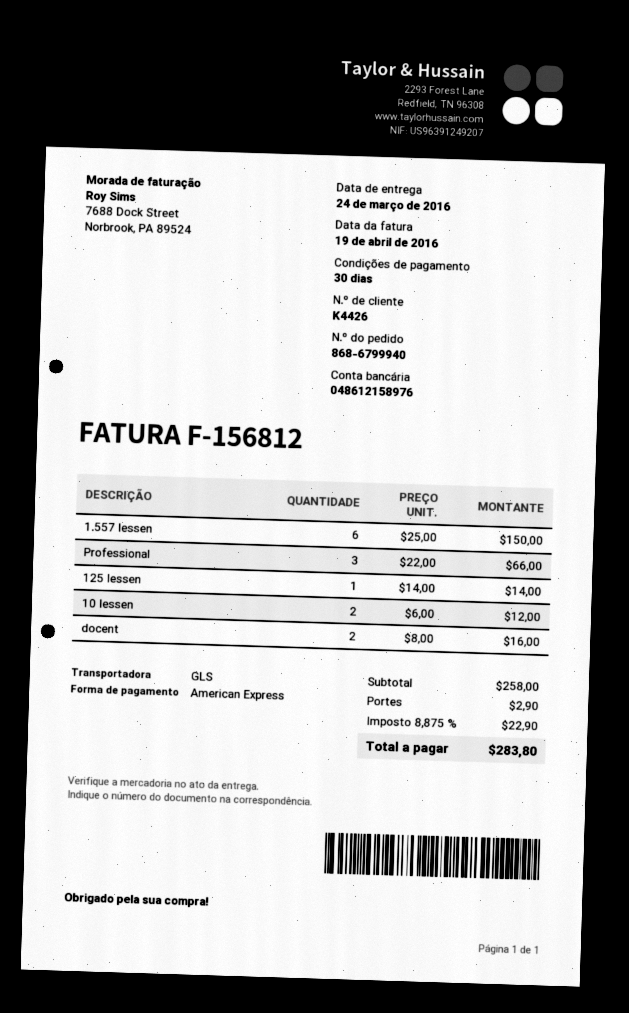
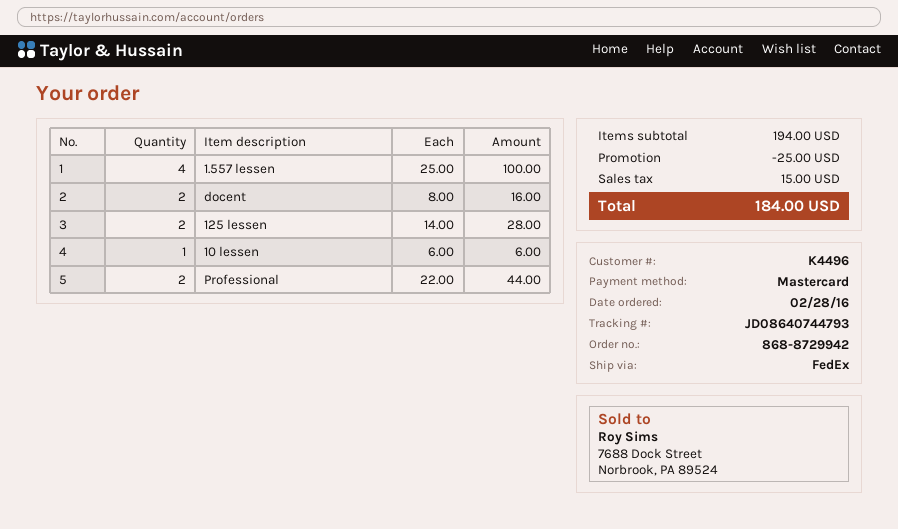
order number: 868-6799940 -> 868-8729942
customer number: K4426 -> K4496
payment method: American Express -> Mastercard
shipping method: GLS -> FedEx
1.557 lessen: 6 x 25.00 = 150.00 -> 4 x 25.00 = 100.00
Professional: 3 x 22.00 = 66.00 -> 2 x 22.00 = 44.00
125 lessen: 1 x 14.00 = 14.00 -> 2 x 14.00 = 28.00
10 lessen: 2 x 6.00 = 12.00 -> 1 x 6.00 = 6.00
subtotal: 258.00 -> 194.00
discount: none -> 25.00
shipping: 2.90 -> none
tax: 22.90 -> 15.00
total: 283.80 -> 184.00

